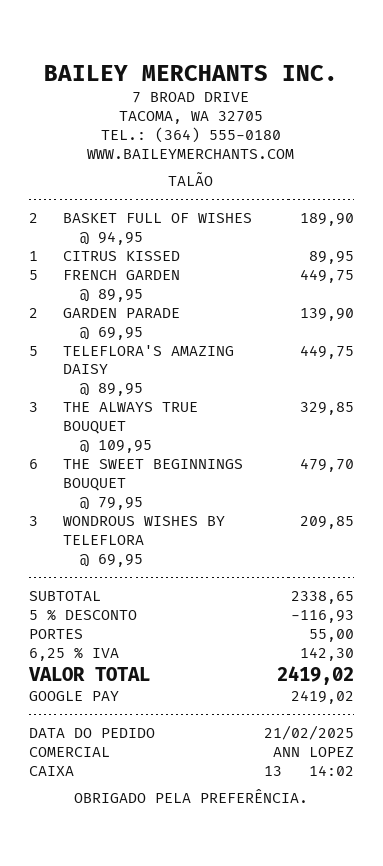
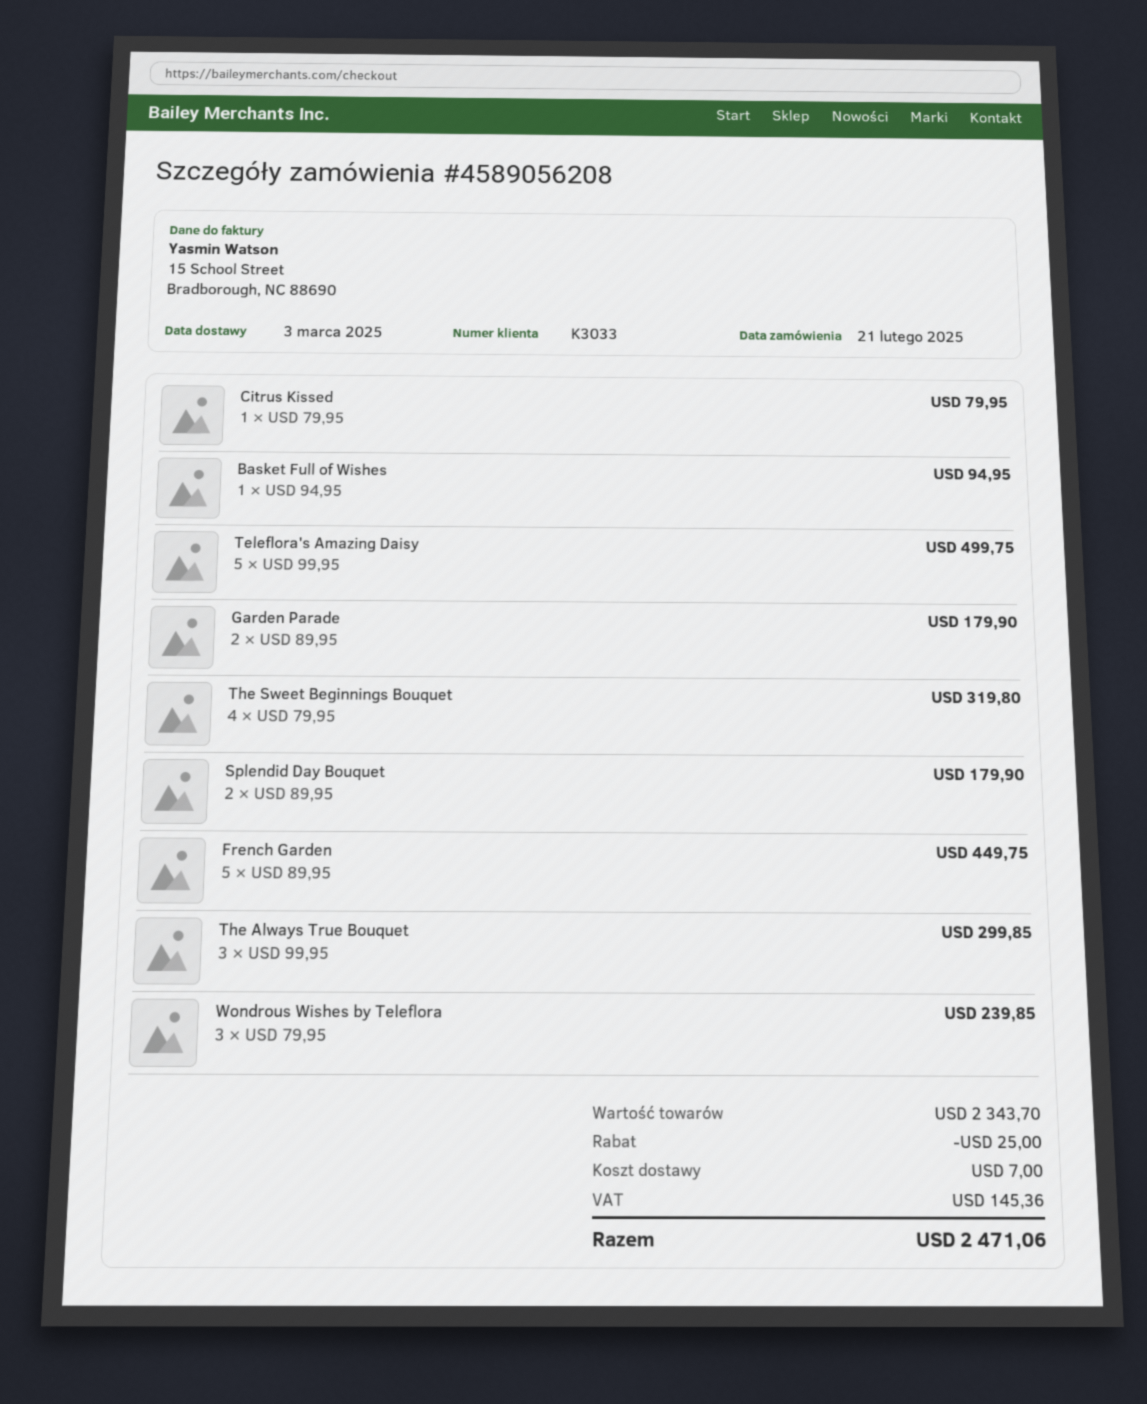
BASKET FULL OF WISHES: 2 x 94.95 = 189.90 -> 1 x 94.95 = 94.95
CITRUS KISSED: 1 x 89.95 = 89.95 -> 1 x 79.95 = 79.95
GARDEN PARADE: 2 x 69.95 = 139.90 -> 2 x 89.95 = 179.90
TELEFLORA'S AMAZING DAISY: 5 x 89.95 = 449.75 -> 5 x 99.95 = 499.75
THE ALWAYS TRUE BOUQUET: 3 x 109.95 = 329.85 -> 3 x 99.95 = 299.85
THE SWEET BEGINNINGS BOUQUET: 6 x 79.95 = 479.70 -> 4 x 79.95 = 319.80
WONDROUS WISHES BY TELEFLORA: 3 x 69.95 = 209.85 -> 3 x 79.95 = 239.85
Splendid Day Bouquet: none -> 2 x 89.95 = 179.90
subtotal: 2338.65 -> 2343.70
discount: 116.93 -> 25.00
shipping: 55.00 -> 7.00
tax: 142.30 -> 145.36
total: 2419.02 -> 2471.06

